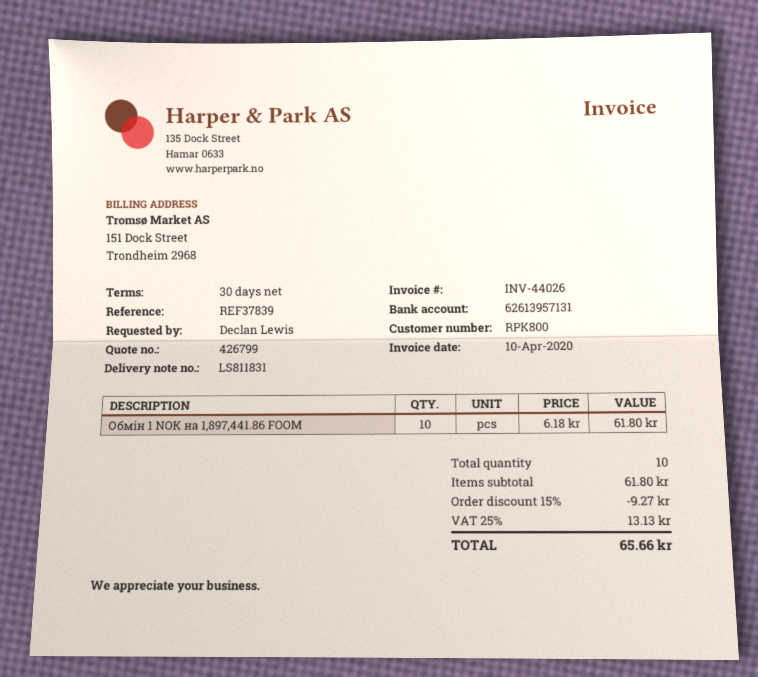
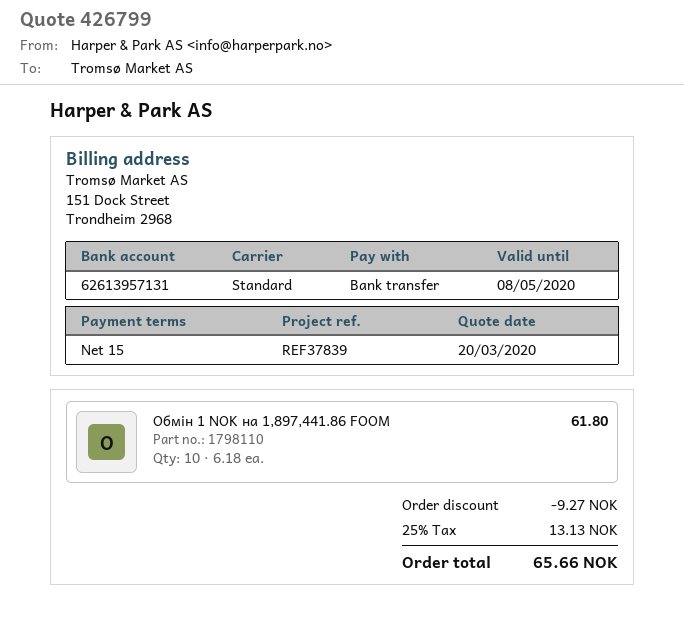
payment terms: 30 days -> 15 days

